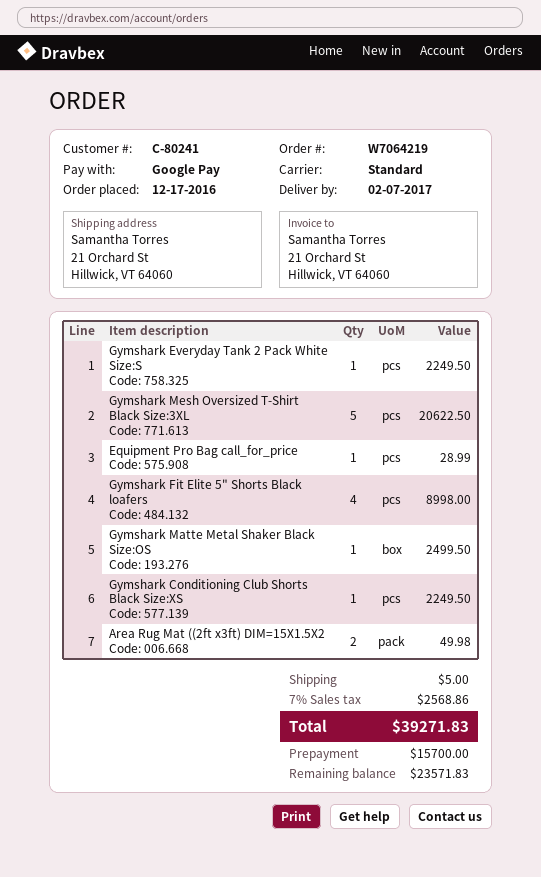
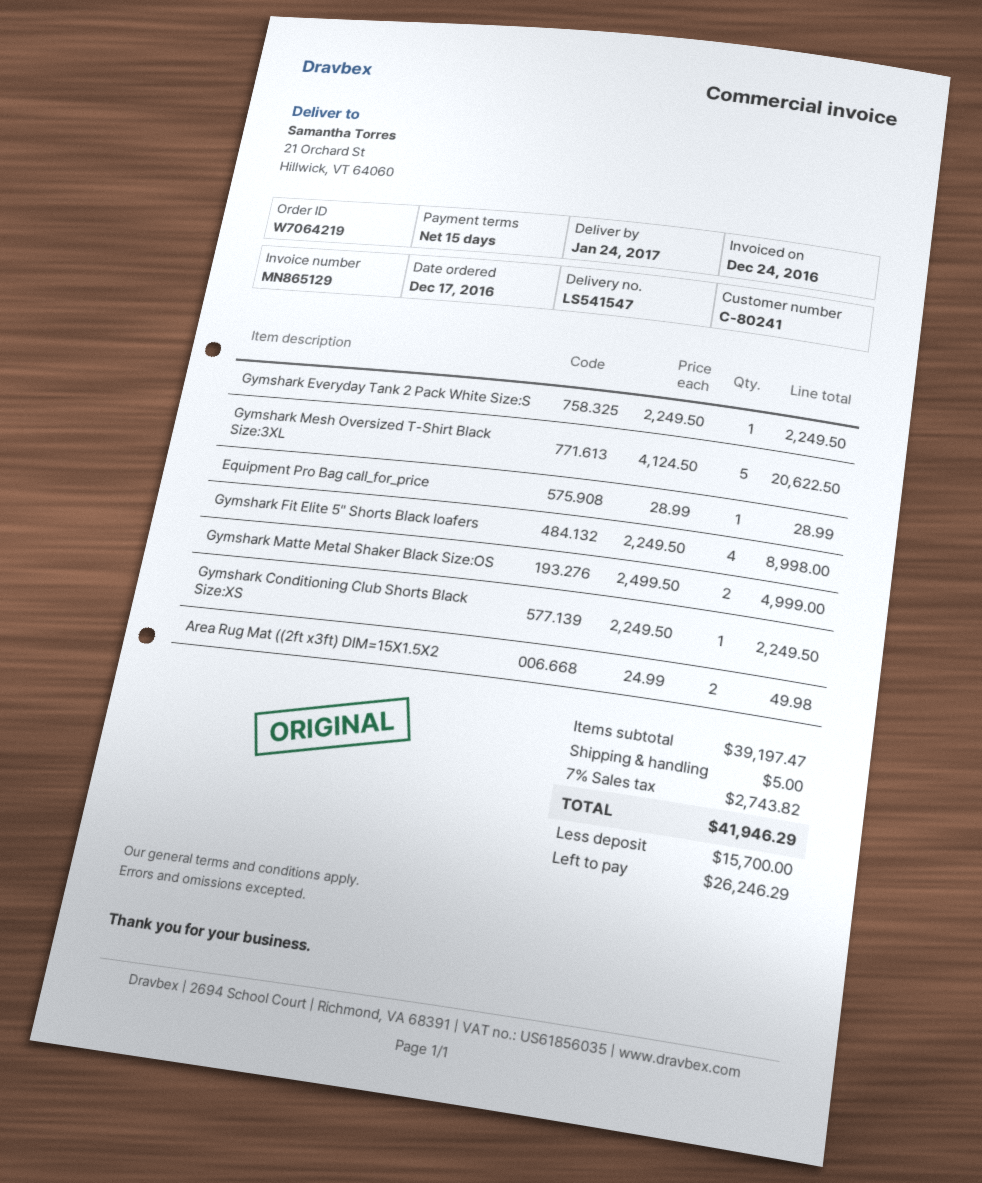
delivery date: 2017-02-07 -> 2017-01-24
Gymshark Matte Metal Shaker Black Size:OS: 1 for 2499.50 -> 2 for 4999.00
tax: 7% = 2568.86 -> 7% = 2743.82
total: 39271.83 -> 41946.29
balance: 23571.83 -> 26246.29

